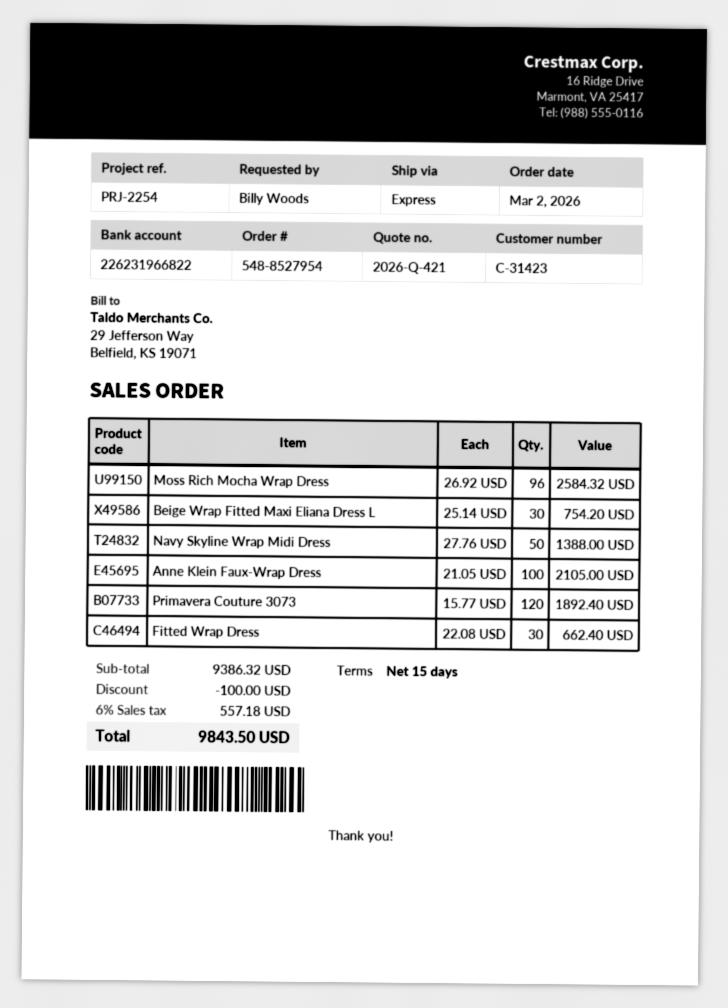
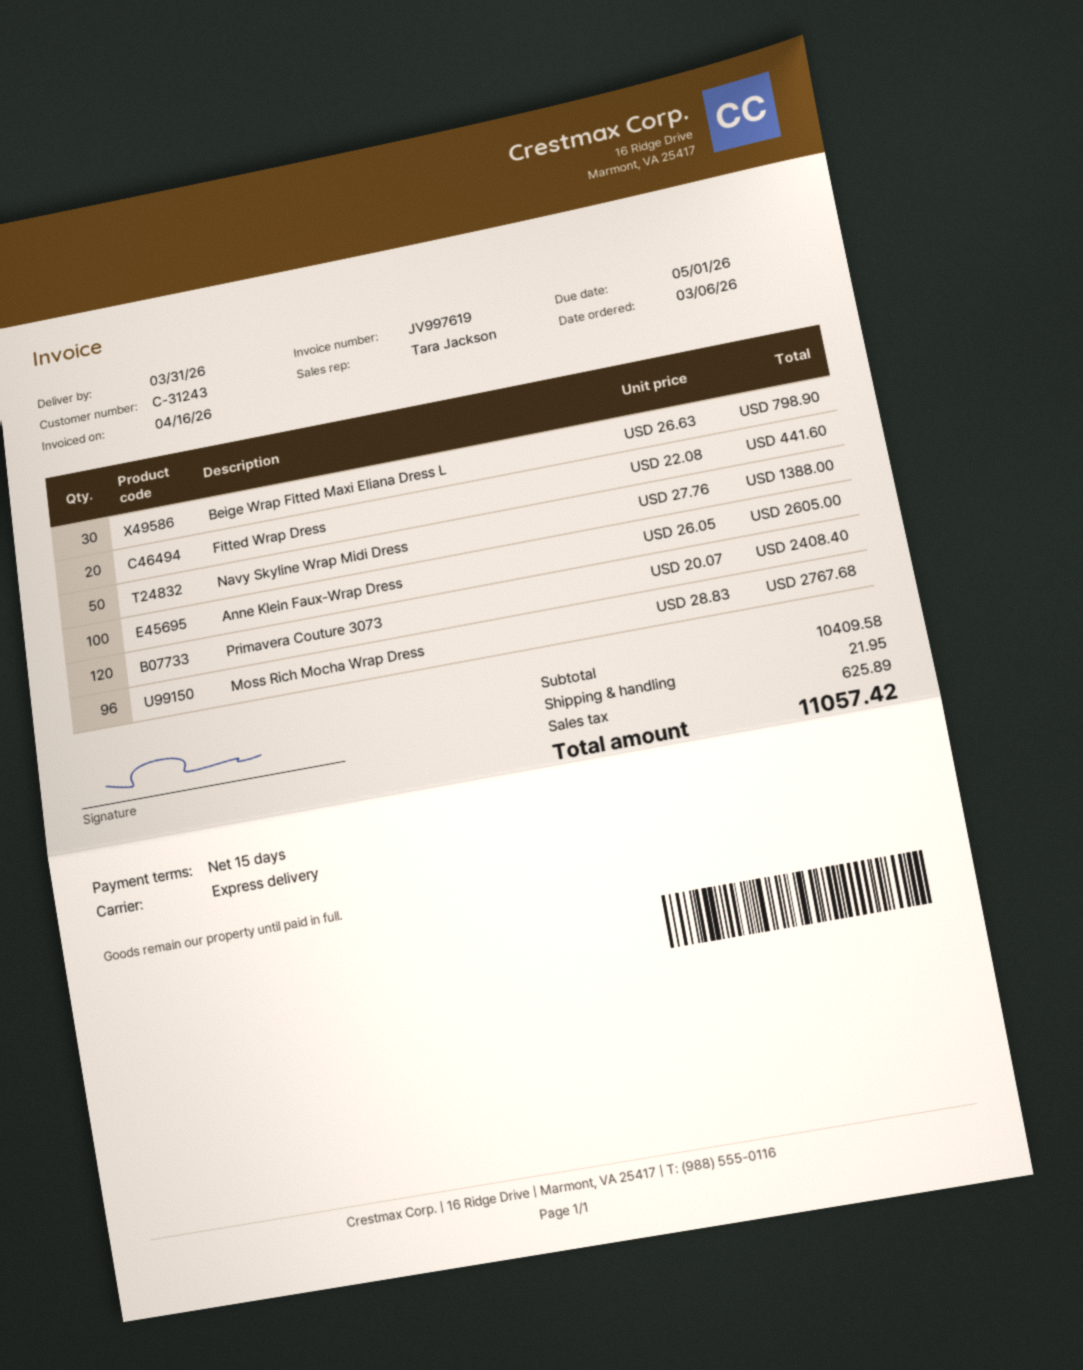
order date: 2026-03-02 -> 2026-03-06
customer number: C-31423 -> C-31243
Moss Rich Mocha Wrap Dress: 96 x 26.92 = 2584.32 -> 96 x 28.83 = 2767.68
Beige Wrap Fitted Maxi Eliana Dress L: 30 x 25.14 = 754.20 -> 30 x 26.63 = 798.90
Anne Klein Faux-Wrap Dress: 100 x 21.05 = 2105.00 -> 100 x 26.05 = 2605.00
Primavera Couture 3073: 120 x 15.77 = 1892.40 -> 120 x 20.07 = 2408.40
Fitted Wrap Dress: 30 x 22.08 = 662.40 -> 20 x 22.08 = 441.60
subtotal: 9386.32 -> 10409.58
discount: 100.00 -> none
shipping: none -> 21.95
tax: 557.18 -> 625.89
total: 9843.50 -> 11057.42

